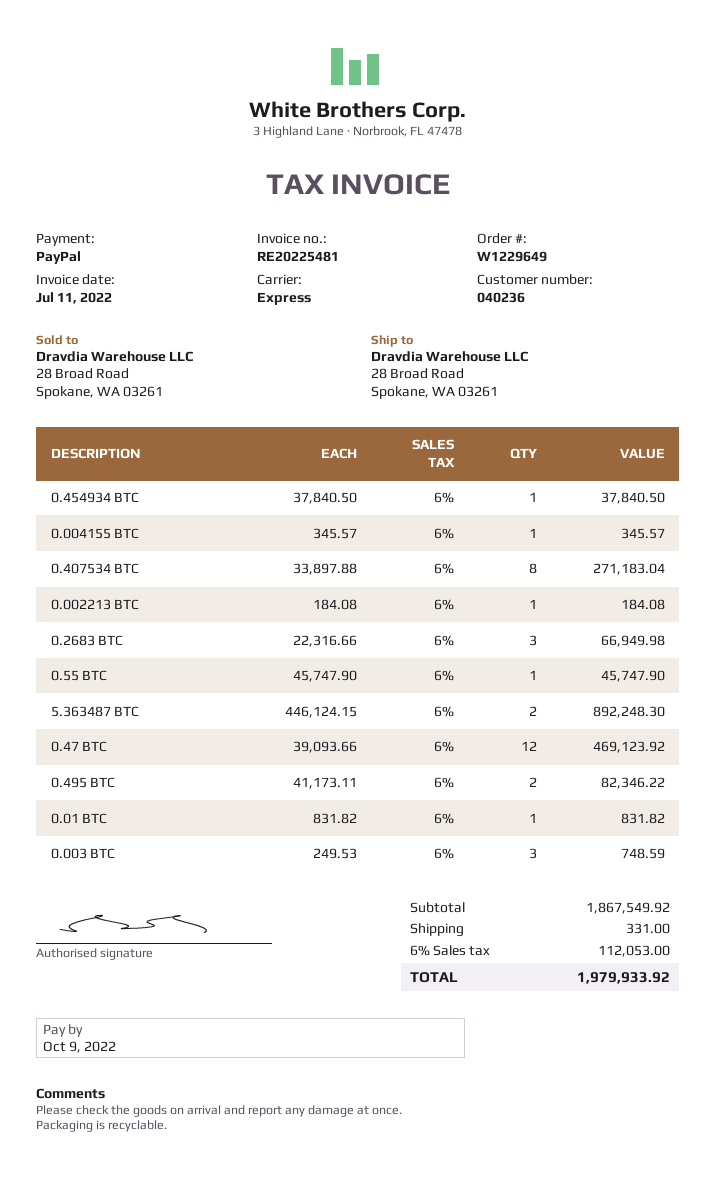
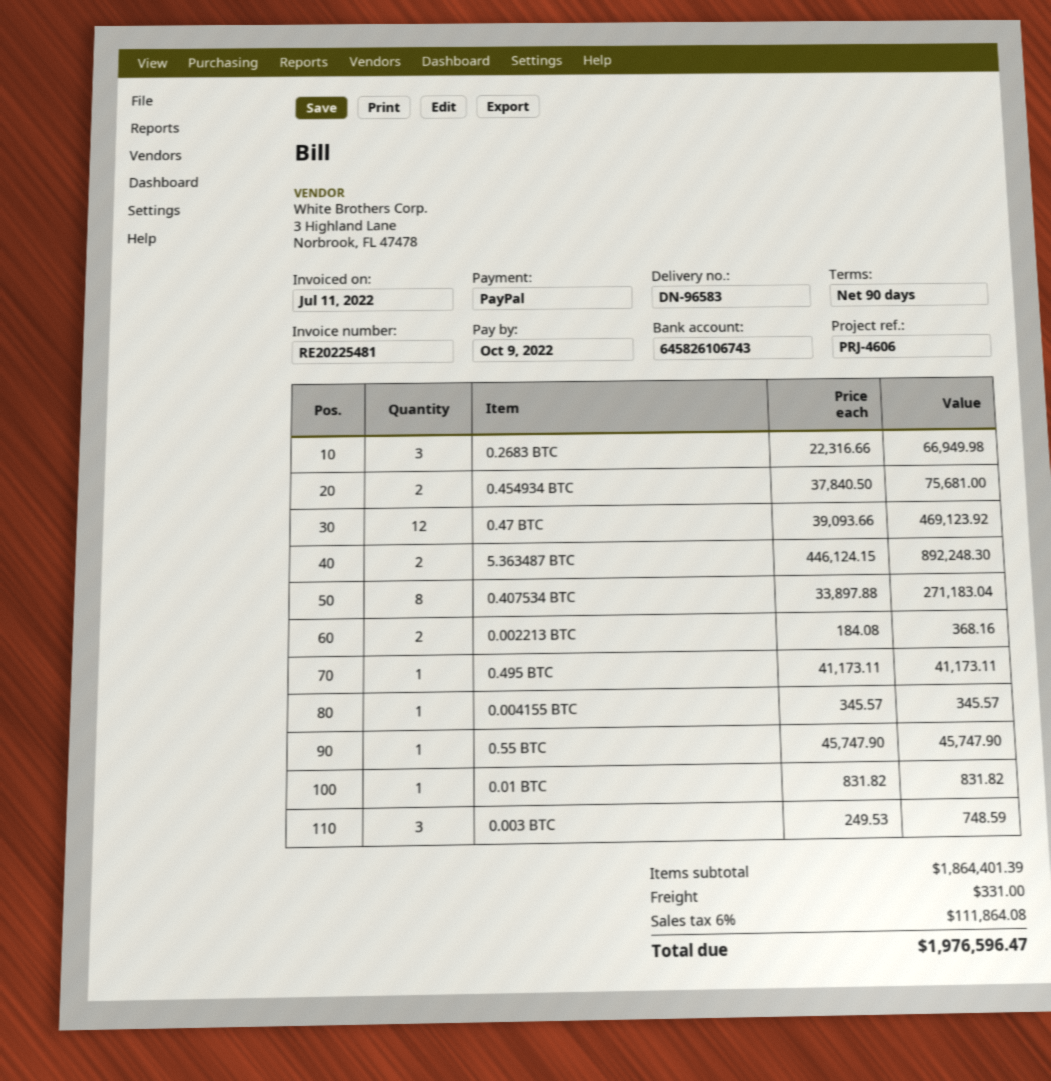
0.454934 BTC: 1 x 37840.50 = 37840.50 -> 2 x 37840.50 = 75681.00
0.002213 BTC: 1 x 184.08 = 184.08 -> 2 x 184.08 = 368.16
0.495 BTC: 2 x 41173.11 = 82346.22 -> 1 x 41173.11 = 41173.11
subtotal: 1867549.92 -> 1864401.39
tax: 6% = 112053.00 -> 6% = 111864.08
total: 1979933.92 -> 1976596.47

